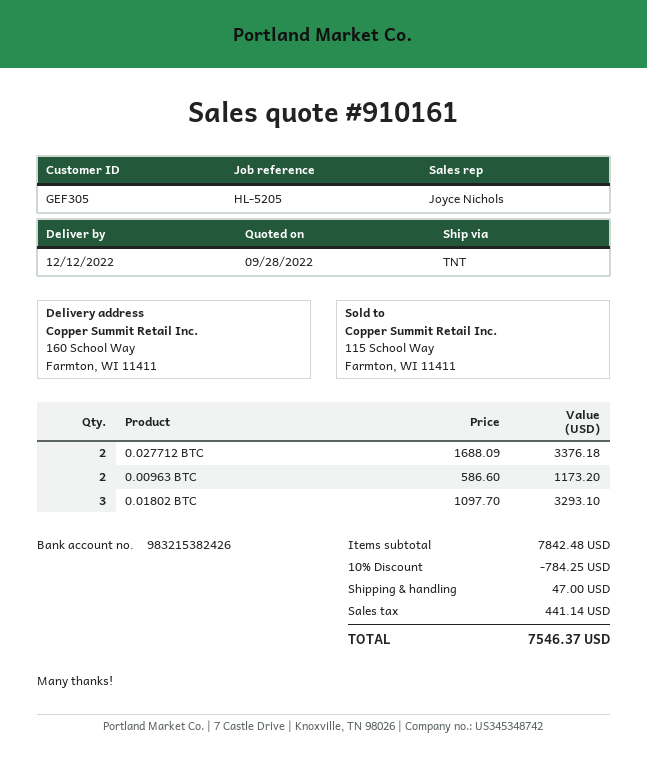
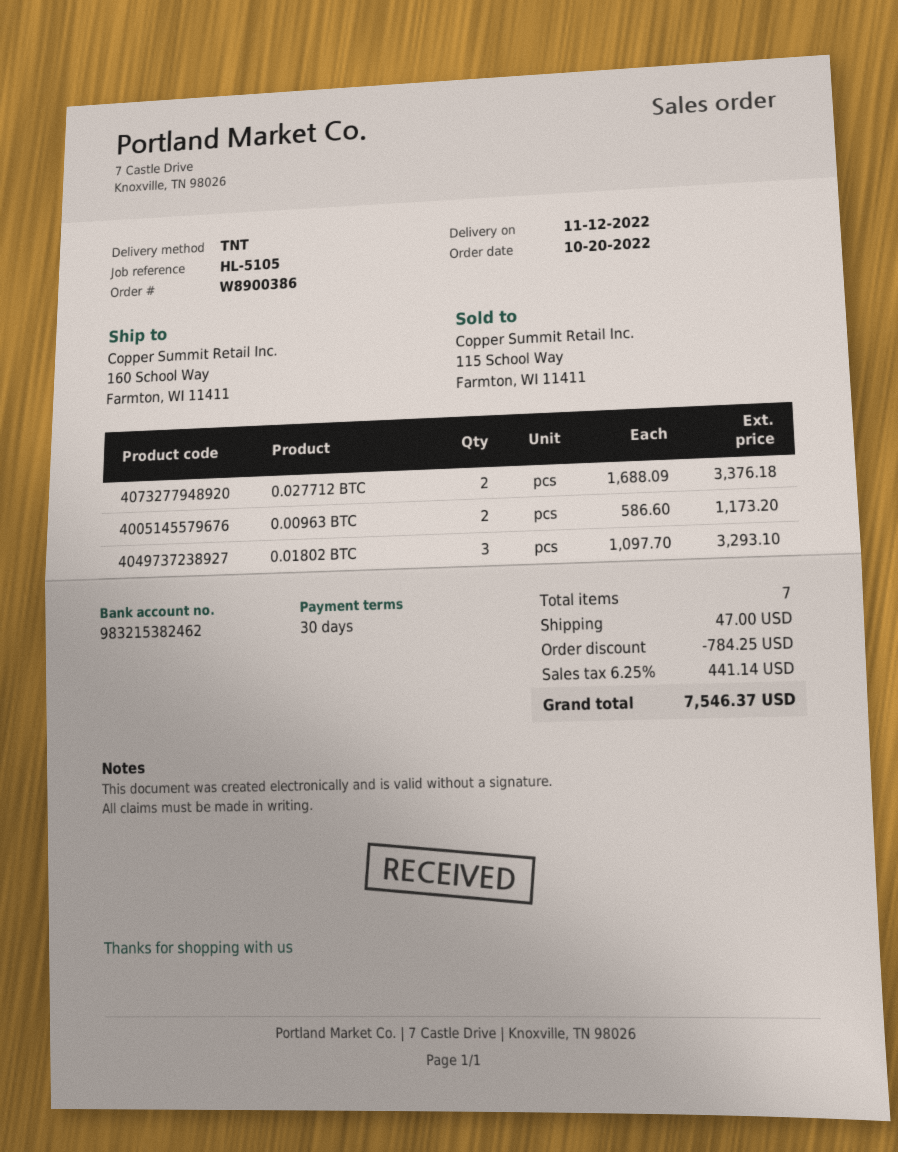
delivery date: 2022-12-12 -> 2022-11-12
reference: HL-5205 -> HL-5105
bank account: 983215382426 -> 983215382462

